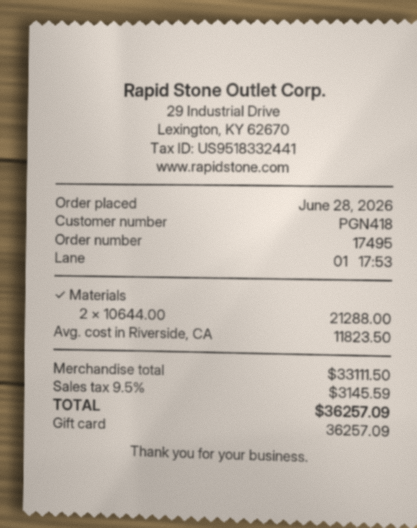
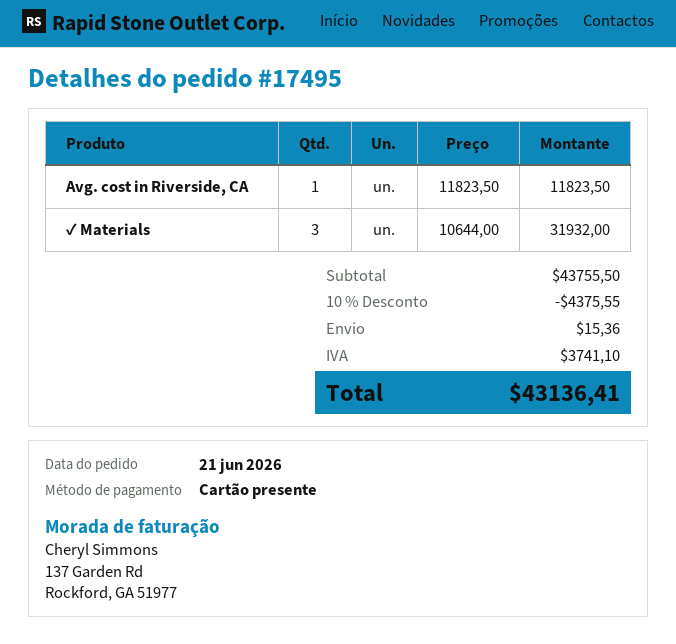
order date: 2026-06-28 -> 2026-06-21
✓ Materials: 2 x 10644.00 = 21288.00 -> 3 x 10644.00 = 31932.00
subtotal: 33111.50 -> 43755.50
discount: none -> 10% = 4375.55
shipping: none -> 15.36
tax: 3145.59 -> 3741.10
total: 36257.09 -> 43136.41

